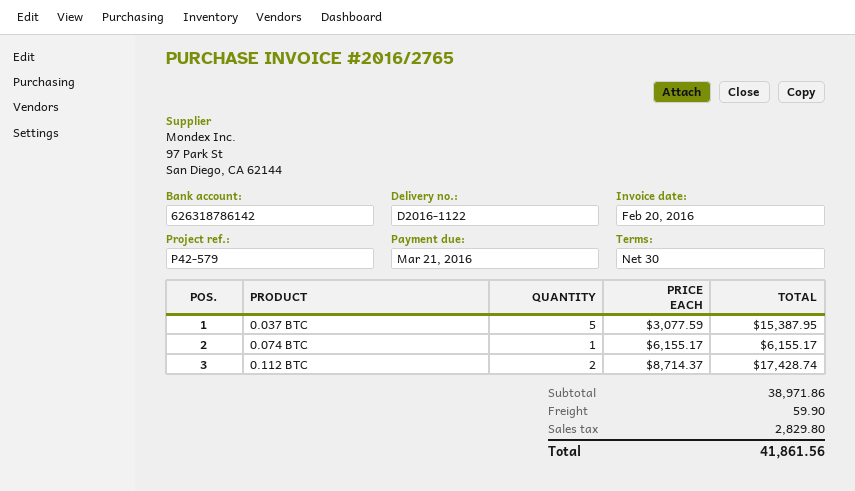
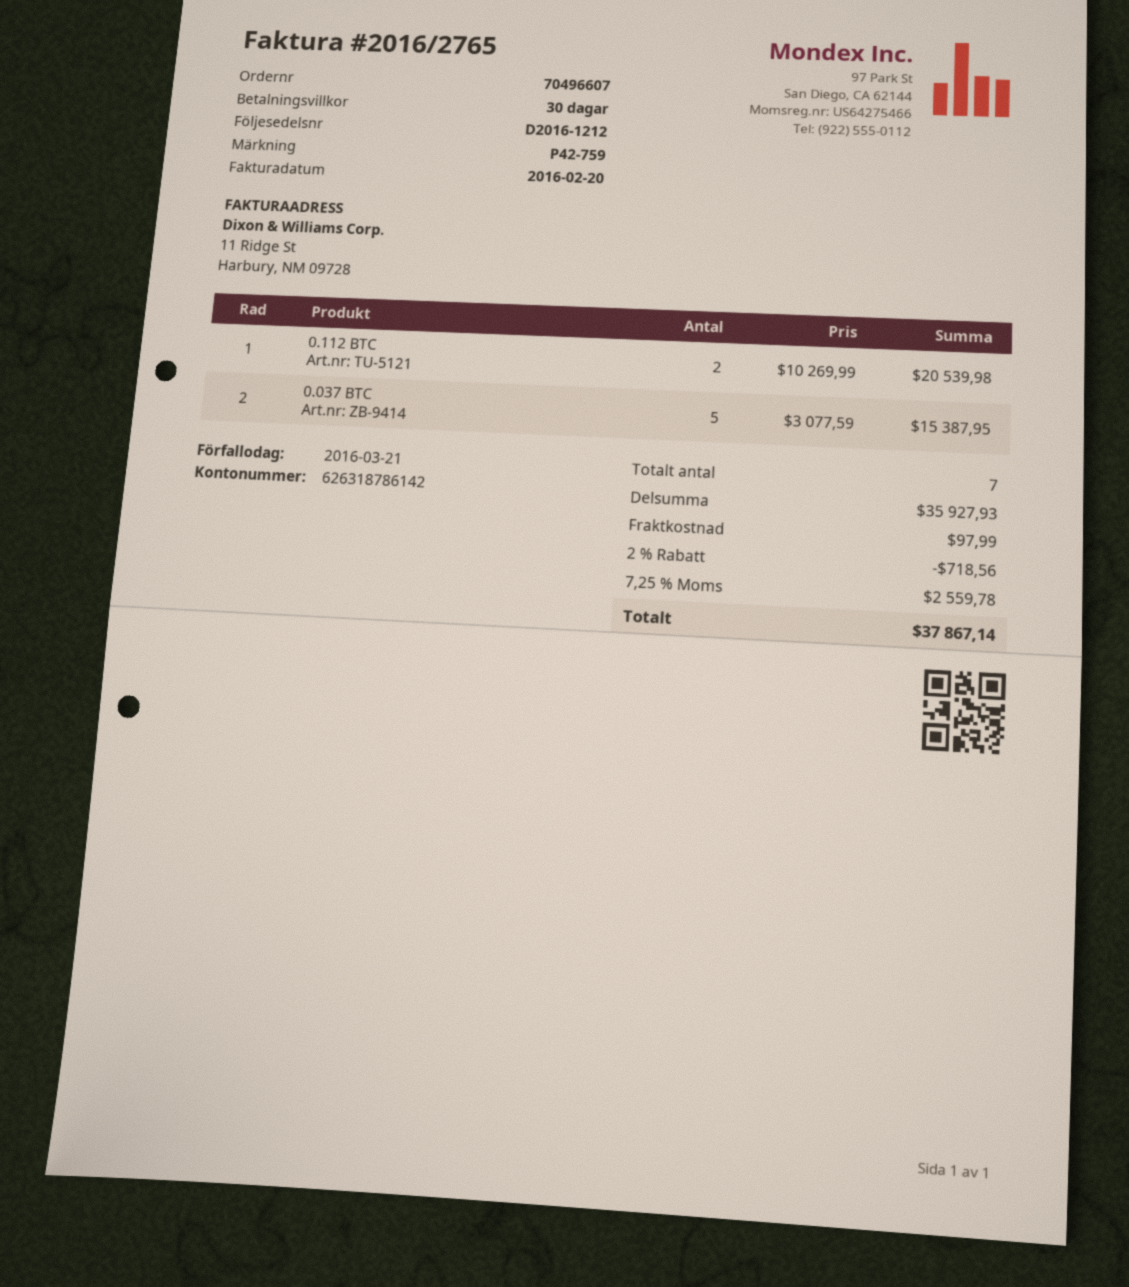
delivery note number: D2016-1122 -> D2016-1212
reference: P42-579 -> P42-759
0.074 BTC: 1 x 6155.17 = 6155.17 -> none
0.112 BTC: 2 x 8714.37 = 17428.74 -> 2 x 10269.99 = 20539.98
subtotal: 38971.86 -> 35927.93
discount: none -> 2% = 718.56
shipping: 59.90 -> 97.99
tax: 2829.80 -> 2559.78
total: 41861.56 -> 37867.14

